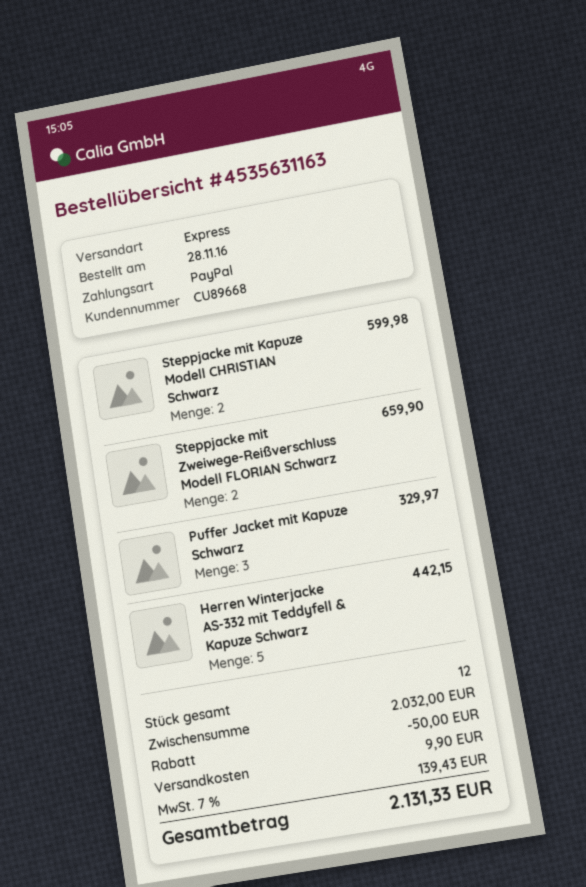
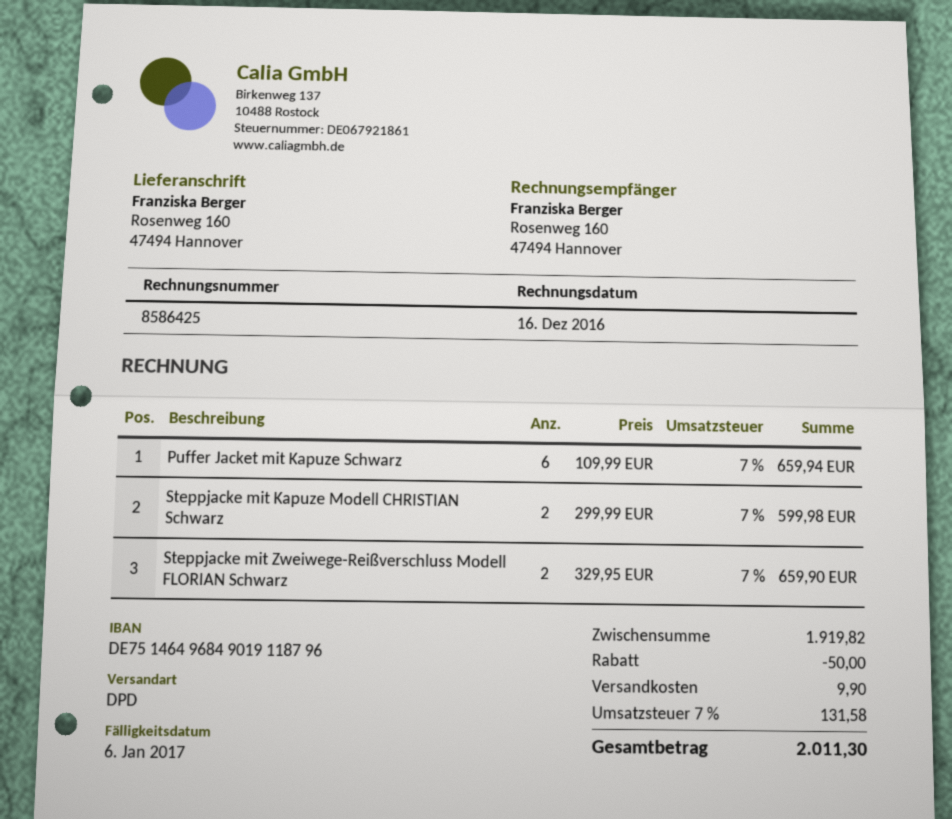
shipping method: express -> DPD
Puffer Jacket mit Kapuze Schwarz: 3 for 329.97 -> 6 for 659.94
Herren Winterjacke AS-332 mit Teddyfell & Kapuze Schwarz: 5 for 442.15 -> none
subtotal: 2032.00 -> 1919.82
tax: 7% = 139.43 -> 7% = 131.58
total: 2131.33 -> 2011.30

